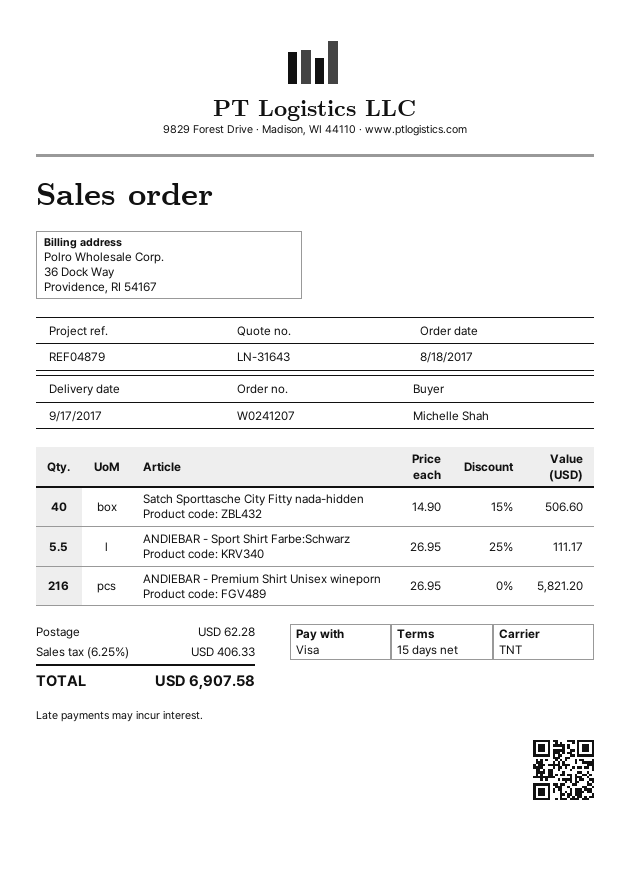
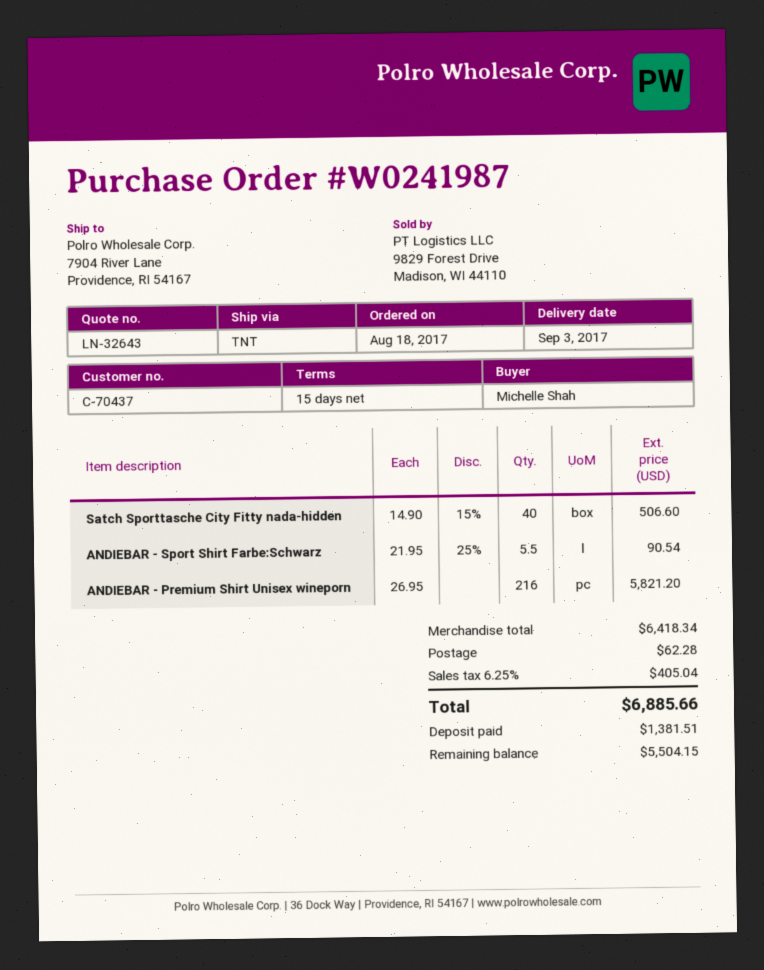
quote number: LN-31643 -> LN-32643
order number: W0241207 -> W0241987
delivery date: 2017-09-17 -> 2017-09-03
ANDIEBAR - Sport Shirt Farbe:Schwarz: 5.5 x 26.95 - 25% = 111.17 -> 5.5 x 21.95 - 25% = 90.54
tax: 6.25% = 406.33 -> 6.25% = 405.04
total: 6907.58 -> 6885.66

